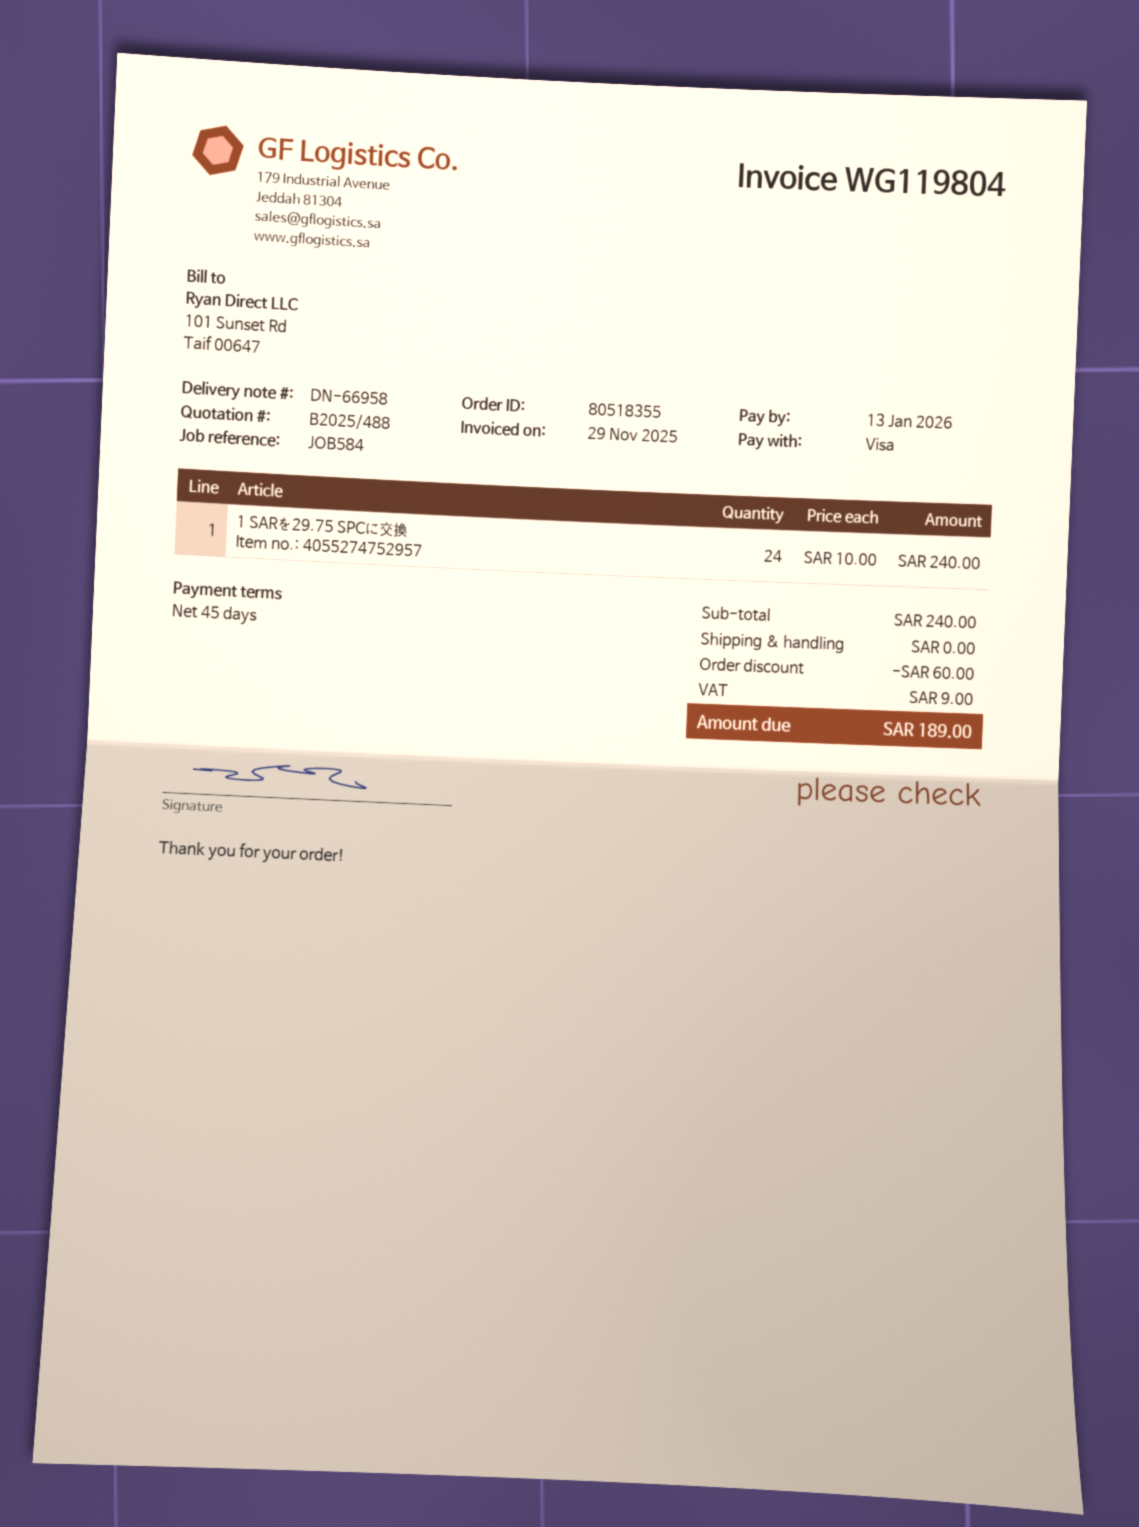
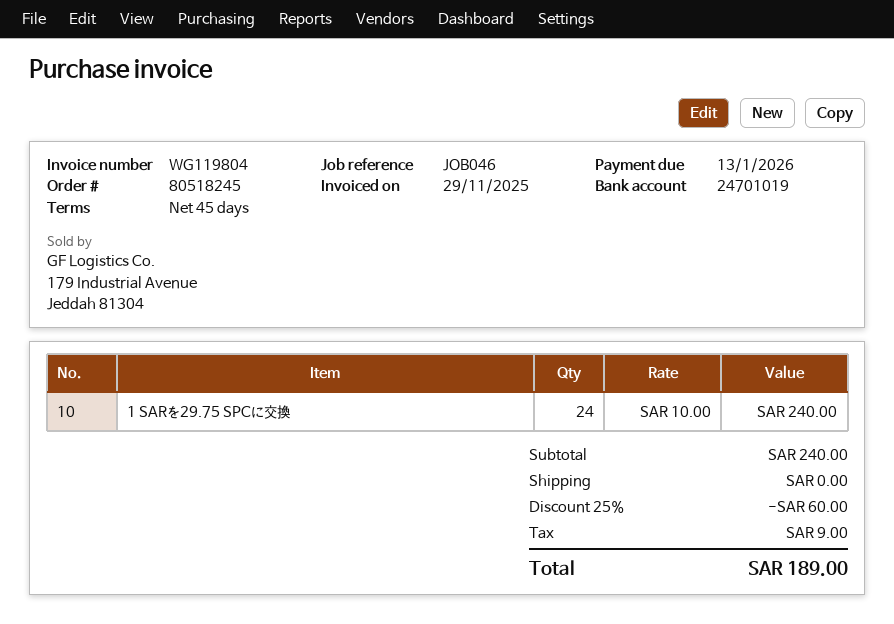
order number: 80518355 -> 80518245
reference: JOB584 -> JOB046

